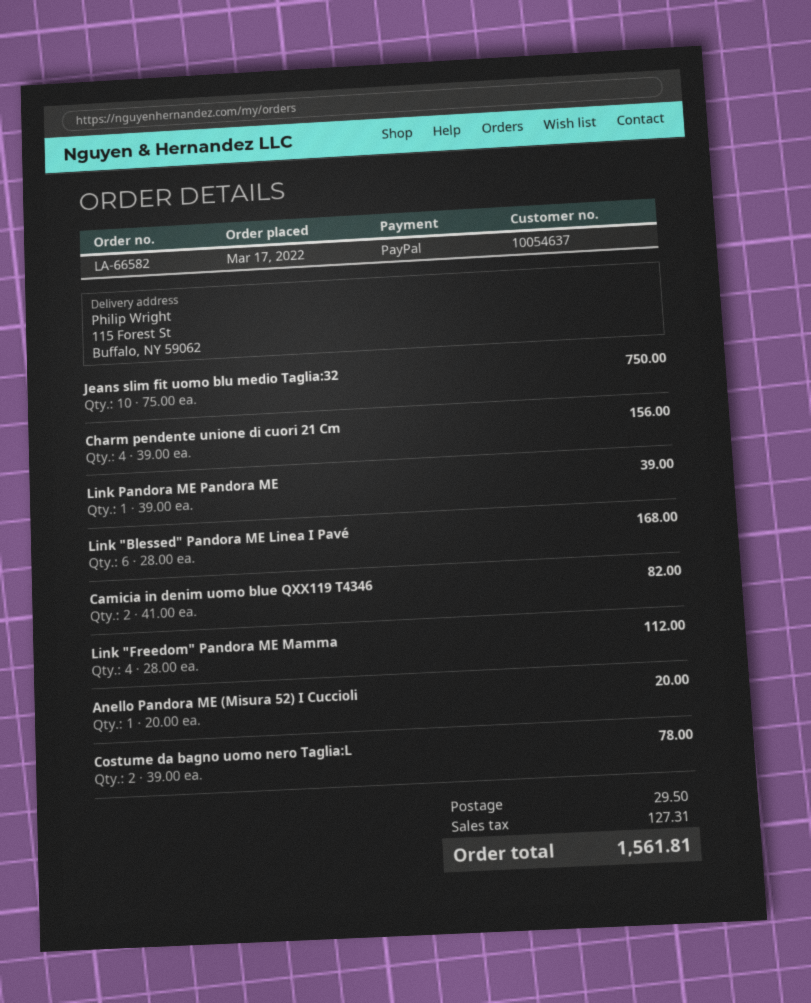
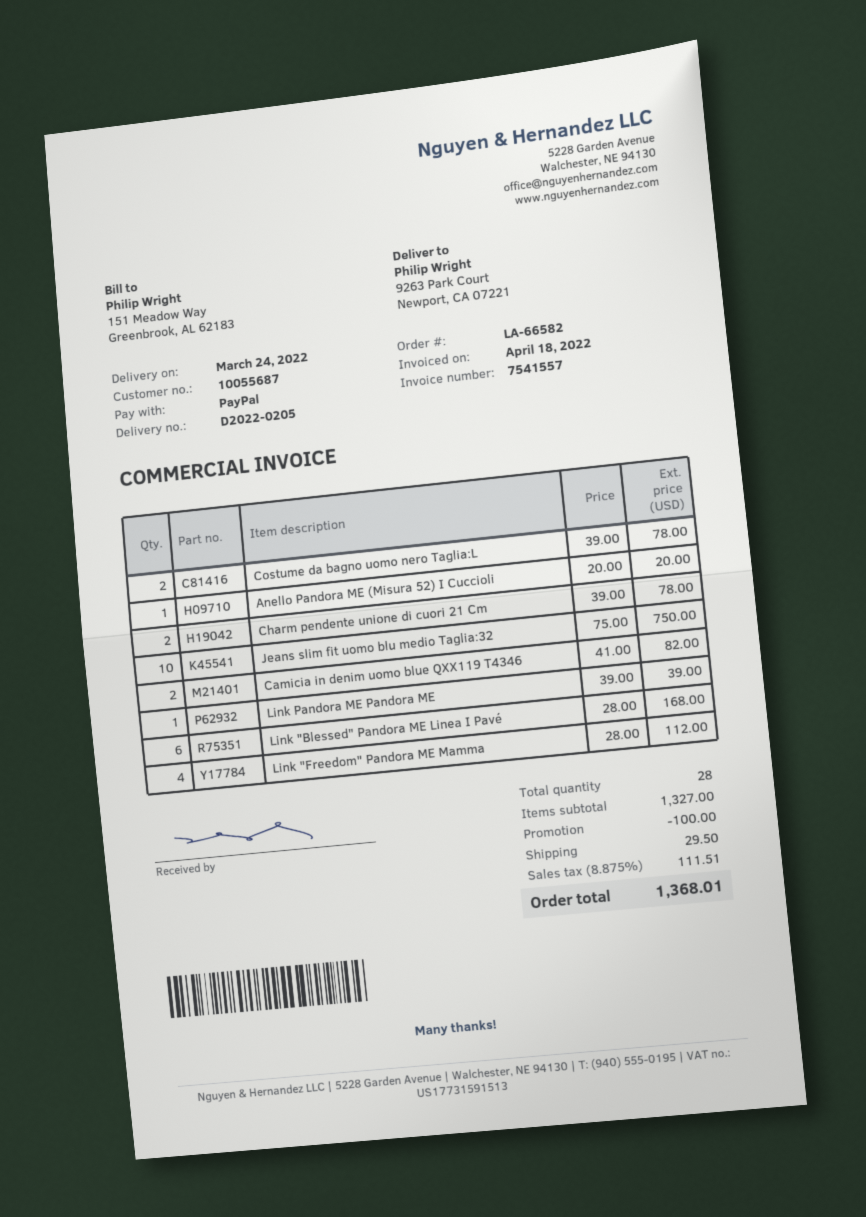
customer number: 10054637 -> 10055687
ship to: 115 Forest St, Buffalo, NY 59062 -> 9263 Park Court, Newport, CA 07221
Charm pendente unione di cuori 21 Cm: 4 x 39.00 = 156.00 -> 2 x 39.00 = 78.00
discount: none -> 100.00
tax: 127.31 -> 111.51
total: 1561.81 -> 1368.01

